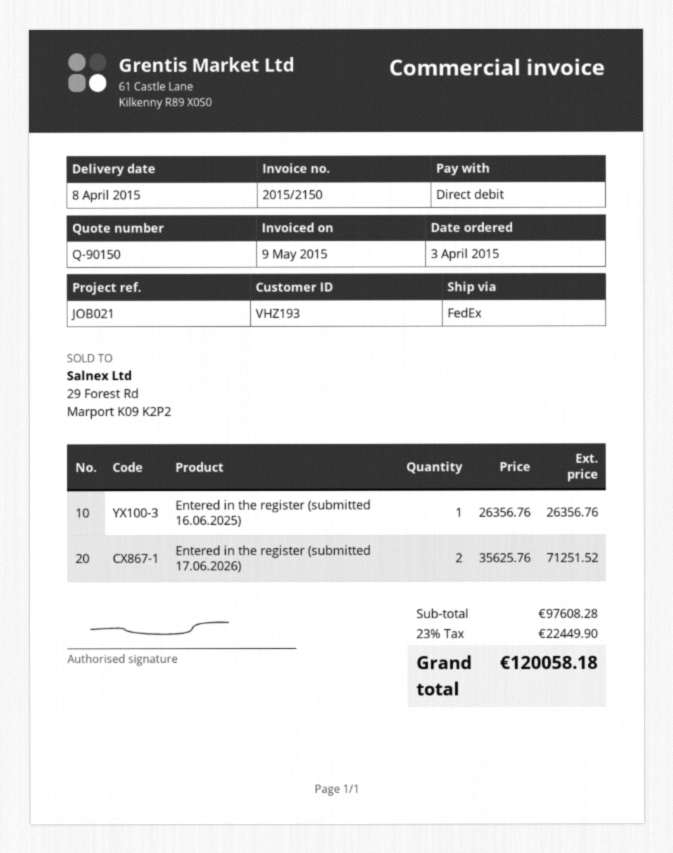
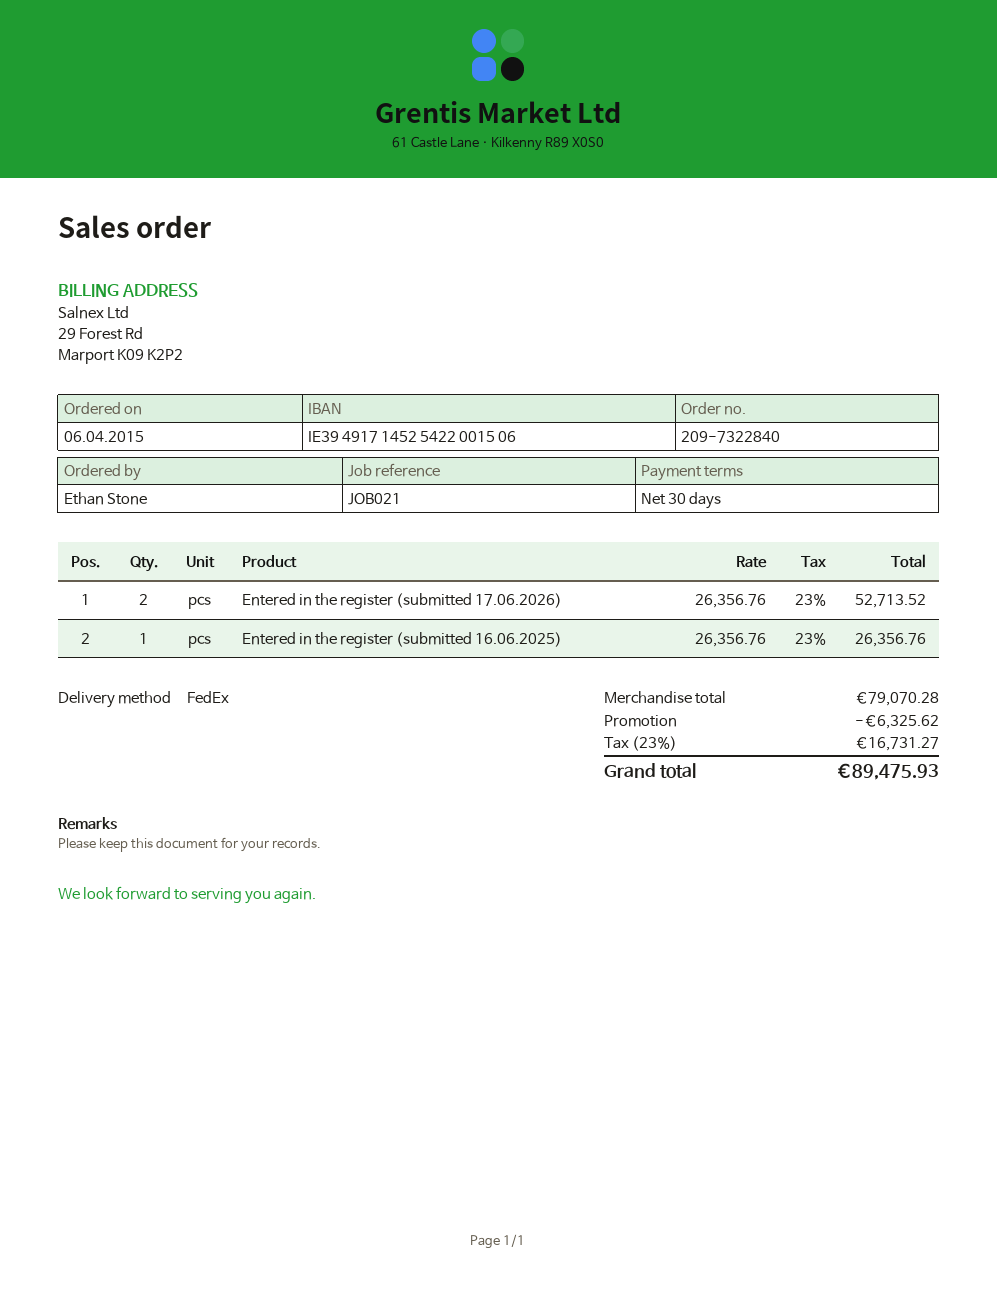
order date: 2015-04-03 -> 2015-04-06
Entered in the register (submitted 17.06.2026): 2 x 35625.76 = 71251.52 -> 2 x 26356.76 = 52713.52
subtotal: 97608.28 -> 79070.28
discount: none -> 6325.62
tax: 23% = 22449.90 -> 23% = 16731.27
total: 120058.18 -> 89475.93

